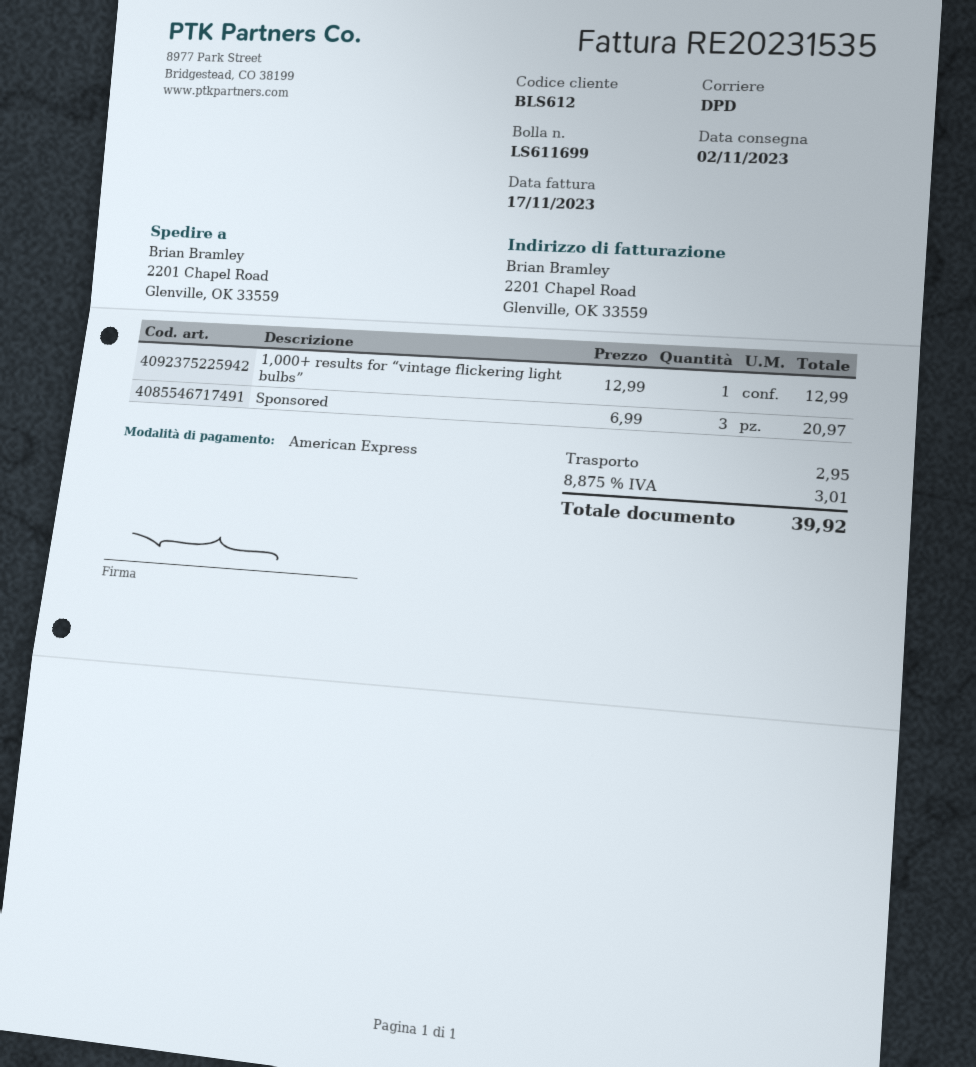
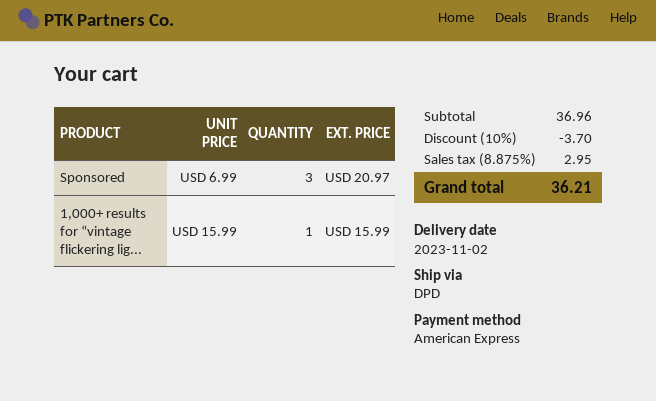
1,000+ results for “vintage flickering light bulbs”: 1 x 12.99 = 12.99 -> 1 x 15.99 = 15.99
discount: none -> 10% = 3.70
shipping: 2.95 -> none
tax: 8.875% = 3.01 -> 8.875% = 2.95
total: 39.92 -> 36.21

